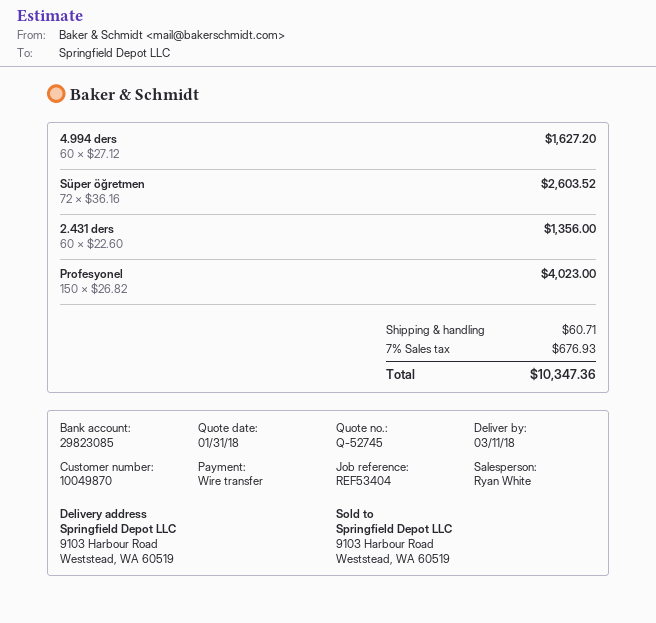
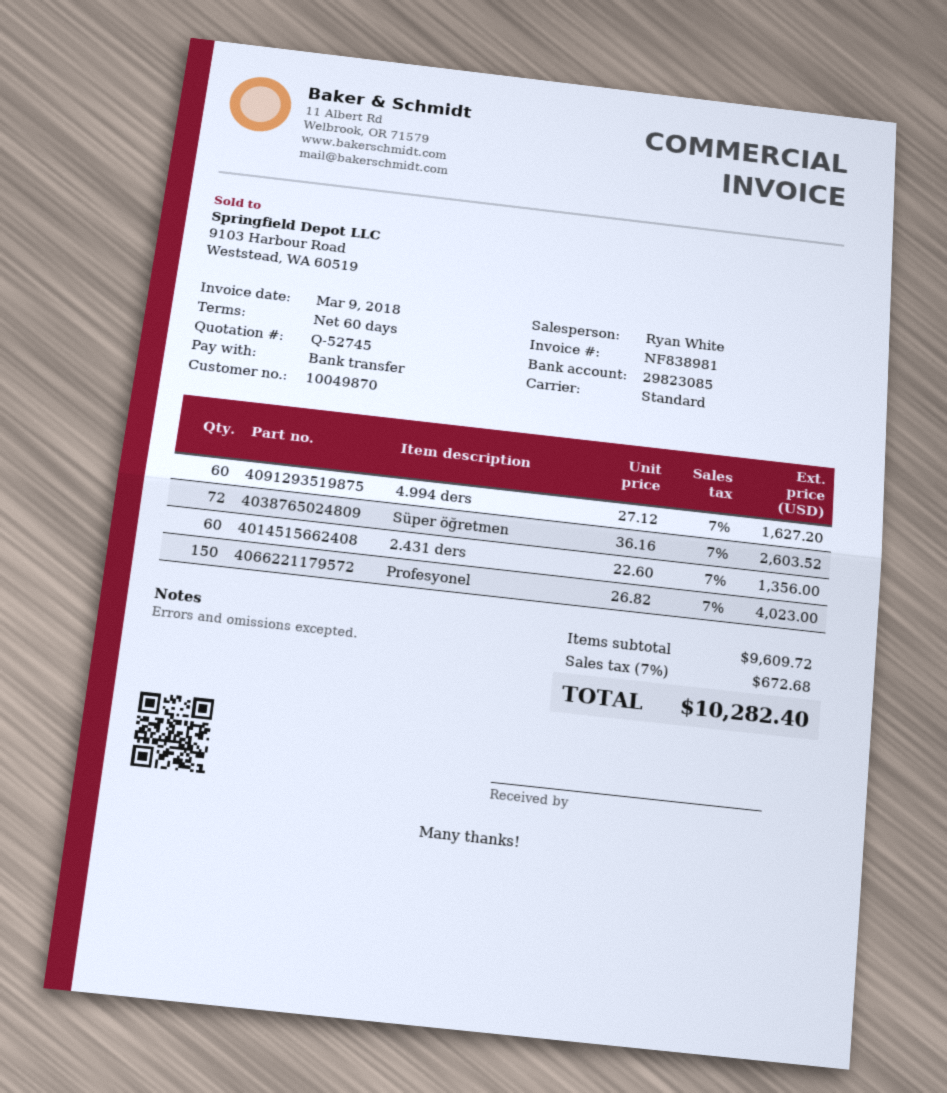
shipping: 60.71 -> none
tax: 7% = 676.93 -> 7% = 672.68
total: 10347.36 -> 10282.40

